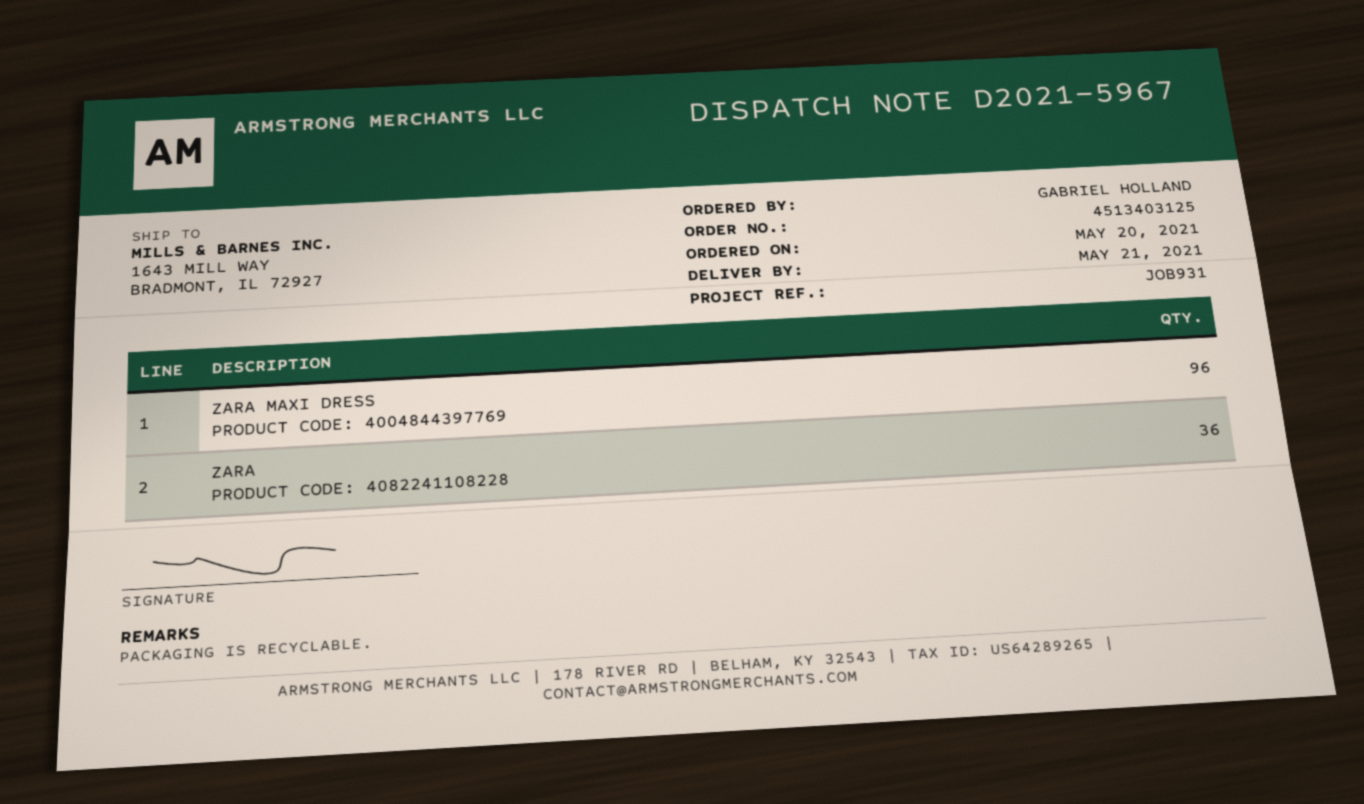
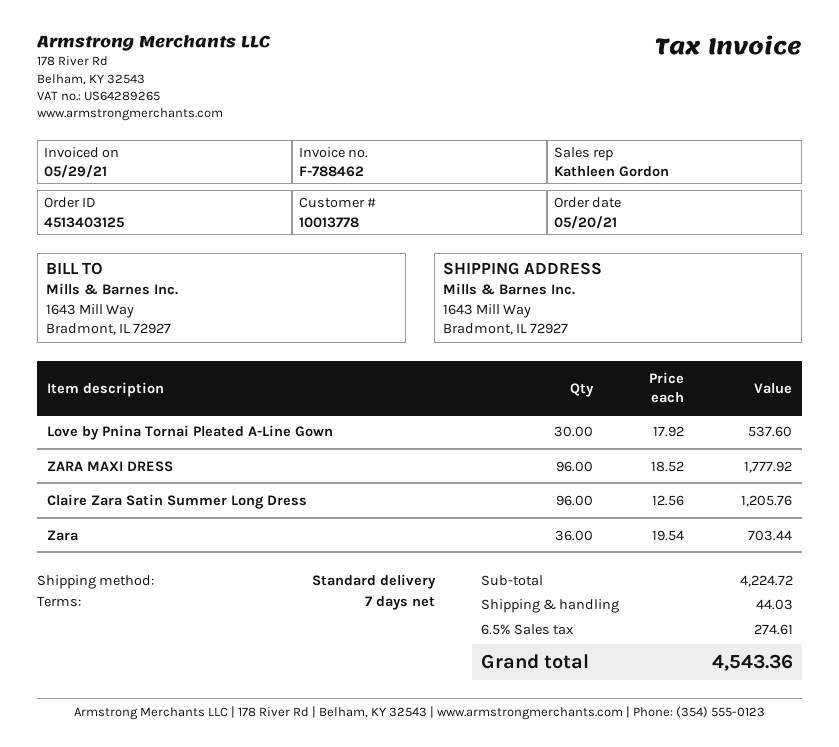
Love by Pnina Tornai Pleated A-Line Gown: none -> 30
Claire Zara Satin Summer Long Dress: none -> 96

